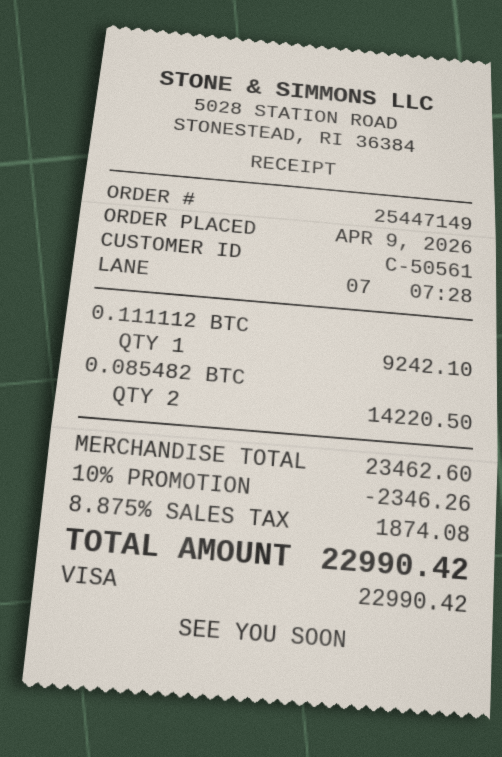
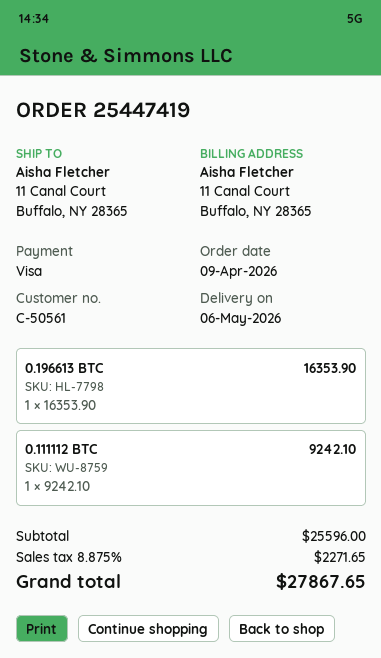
order number: 25447149 -> 25447419
0.085482 BTC: 2 for 14220.50 -> none
0.196613 BTC: none -> 1 for 16353.90
subtotal: 23462.60 -> 25596.00
discount: 10% = 2346.26 -> none
tax: 8.875% = 1874.08 -> 8.875% = 2271.65
total: 22990.42 -> 27867.65

